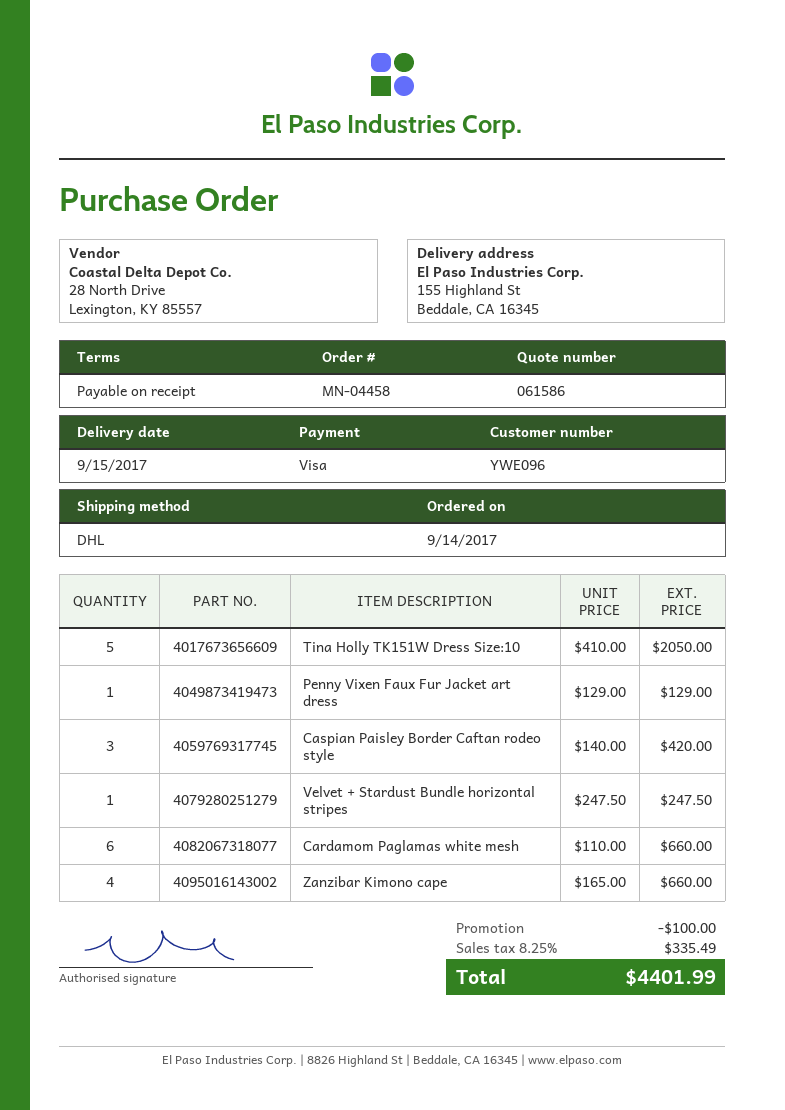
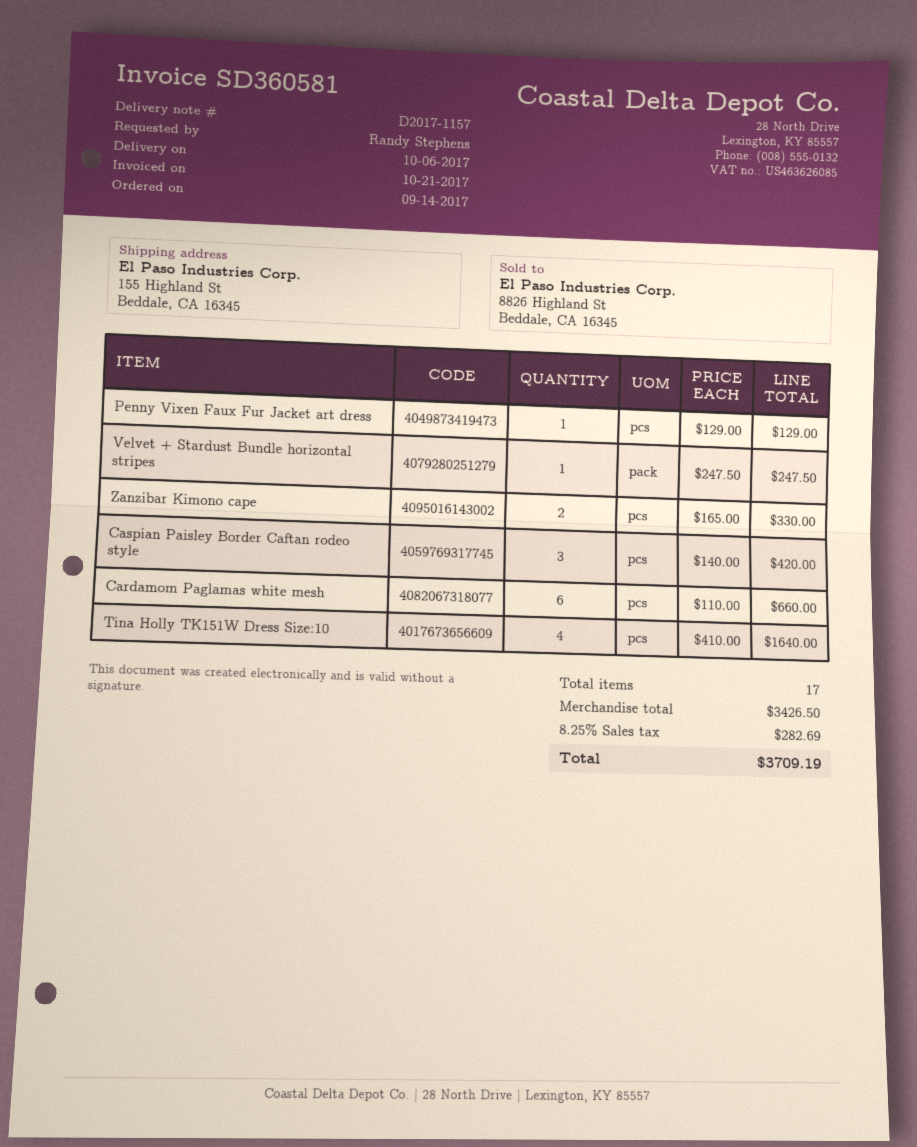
delivery date: 2017-09-15 -> 2017-10-06
Tina Holly TK151W Dress Size:10: 5 x 410.00 = 2050.00 -> 4 x 410.00 = 1640.00
Zanzibar Kimono cape: 4 x 165.00 = 660.00 -> 2 x 165.00 = 330.00
discount: 100.00 -> none
tax: 8.25% = 335.49 -> 8.25% = 282.69
total: 4401.99 -> 3709.19

